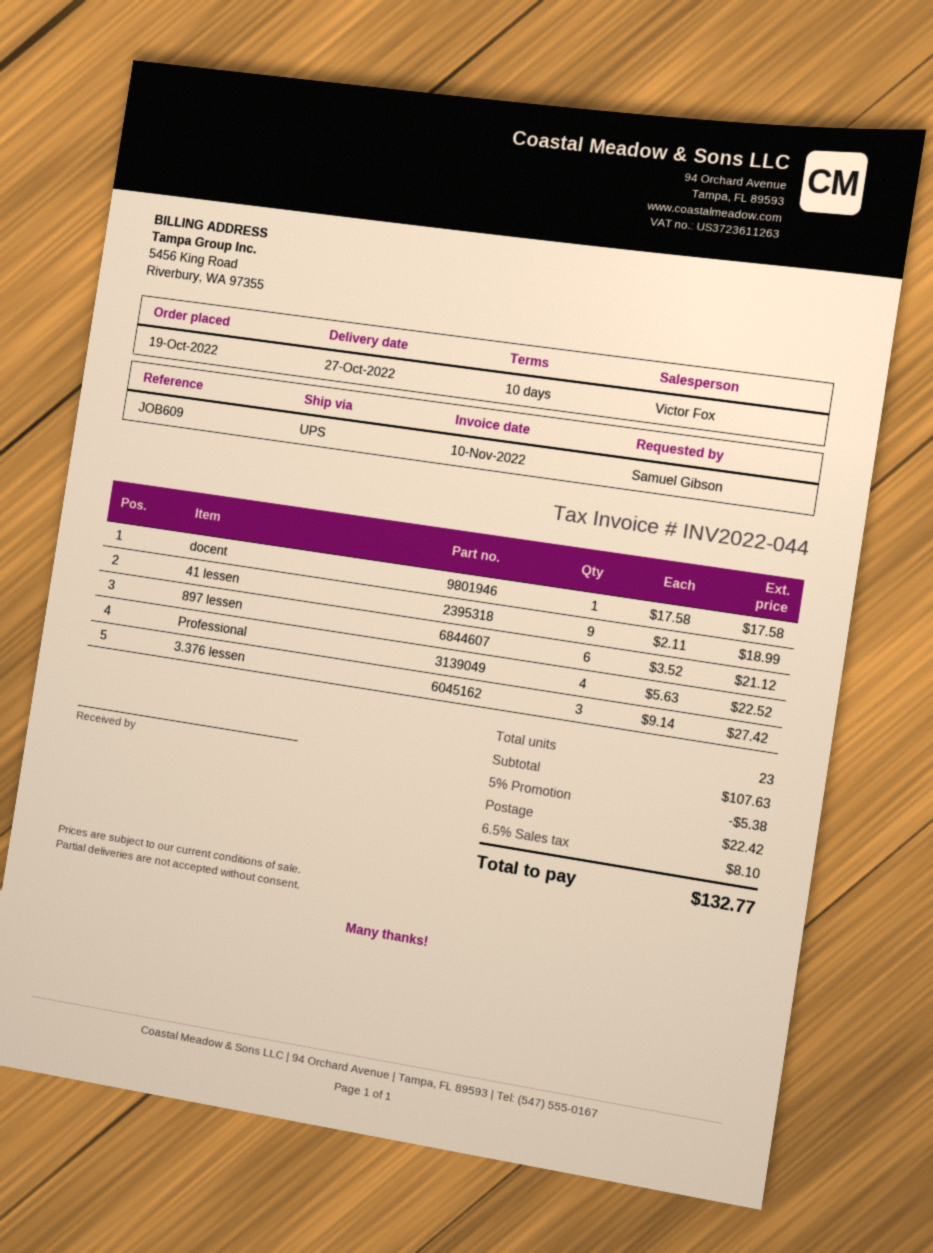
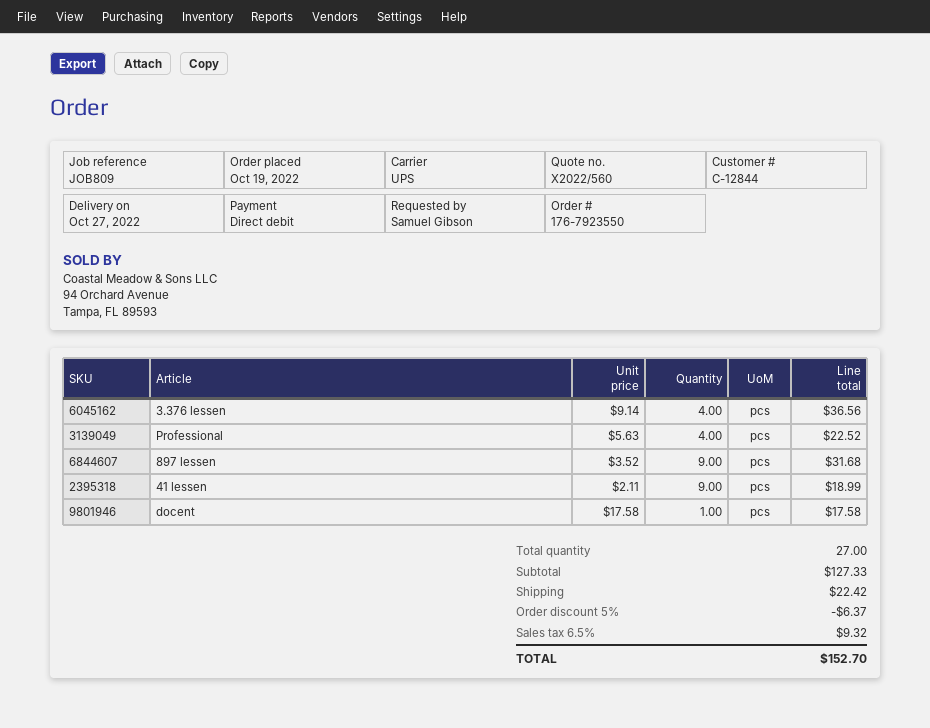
reference: JOB609 -> JOB809
897 lessen: 6 x 3.52 = 21.12 -> 9 x 3.52 = 31.68
3.376 lessen: 3 x 9.14 = 27.42 -> 4 x 9.14 = 36.56
total quantity: 23 -> 27
subtotal: 107.63 -> 127.33
discount: 5% = 5.38 -> 5% = 6.37
tax: 6.5% = 8.10 -> 6.5% = 9.32
total: 132.77 -> 152.70

